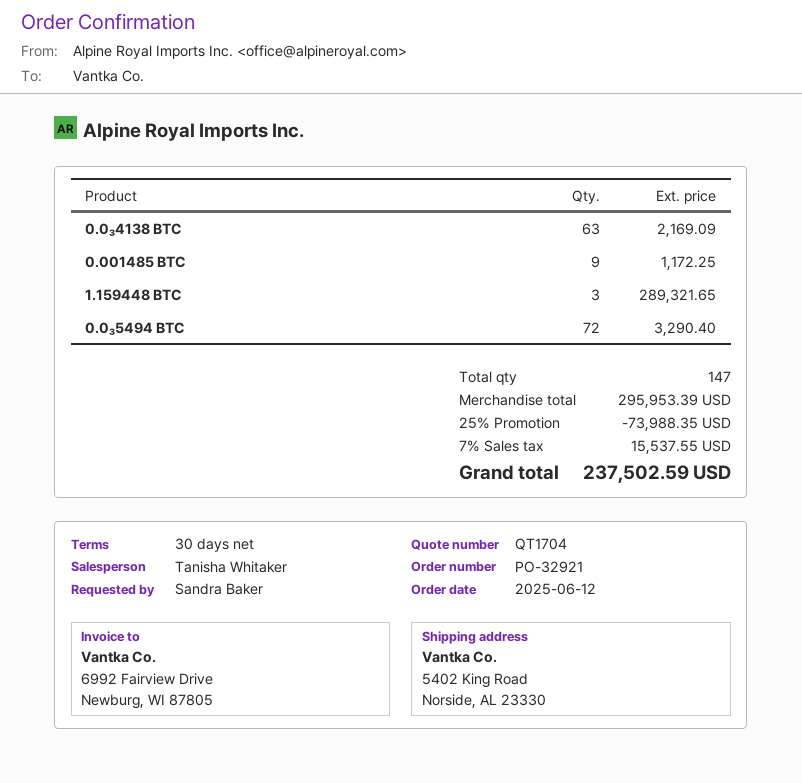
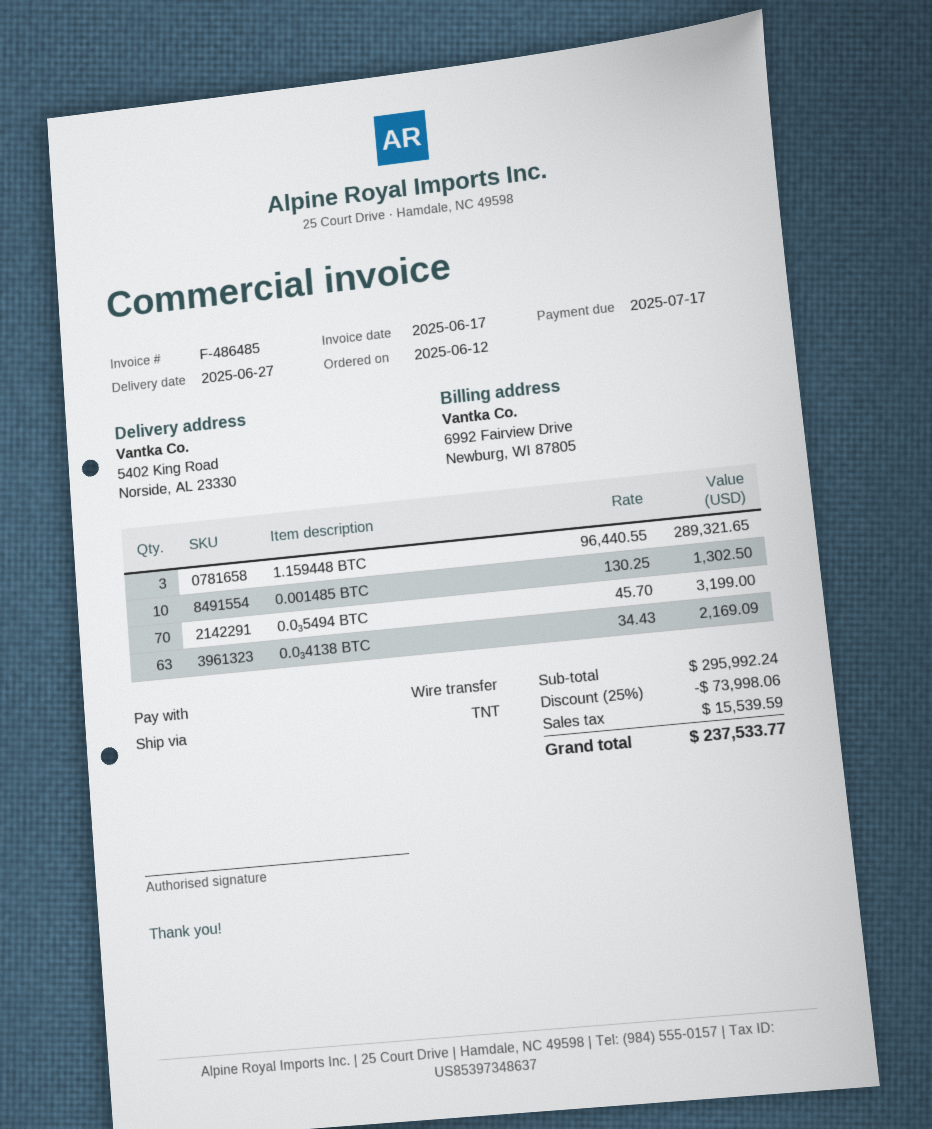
0.001485 BTC: 9 for 1172.25 -> 10 for 1302.50
0.0₃5494 BTC: 72 for 3290.40 -> 70 for 3199.00
subtotal: 295953.39 -> 295992.24
discount: 25% = 73988.35 -> 25% = 73998.06
tax: 15537.55 -> 15539.59
total: 237502.59 -> 237533.77

